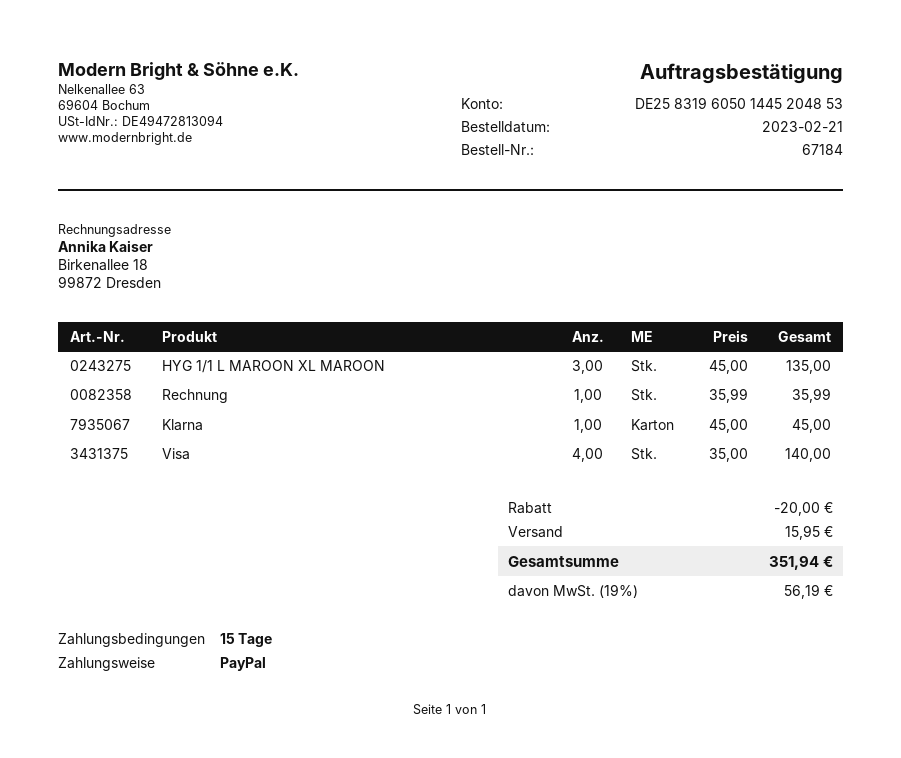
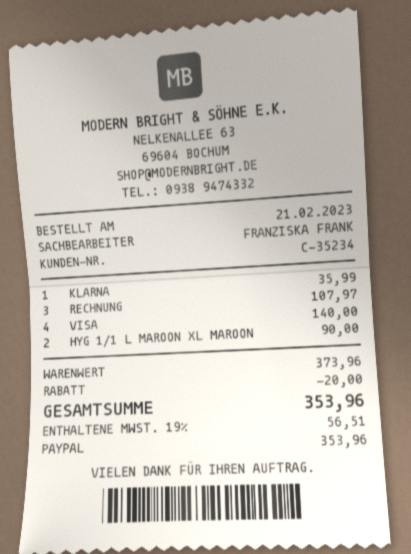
HYG 1/1 L MAROON XL MAROON: 3 for 135.00 -> 2 for 90.00
Rechnung: 1 for 35.99 -> 3 for 107.97
Klarna: 1 for 45.00 -> 1 for 35.99
shipping: 15.95 -> none
tax: 19% = 56.19 -> 19% = 56.51
total: 351.94 -> 353.96

